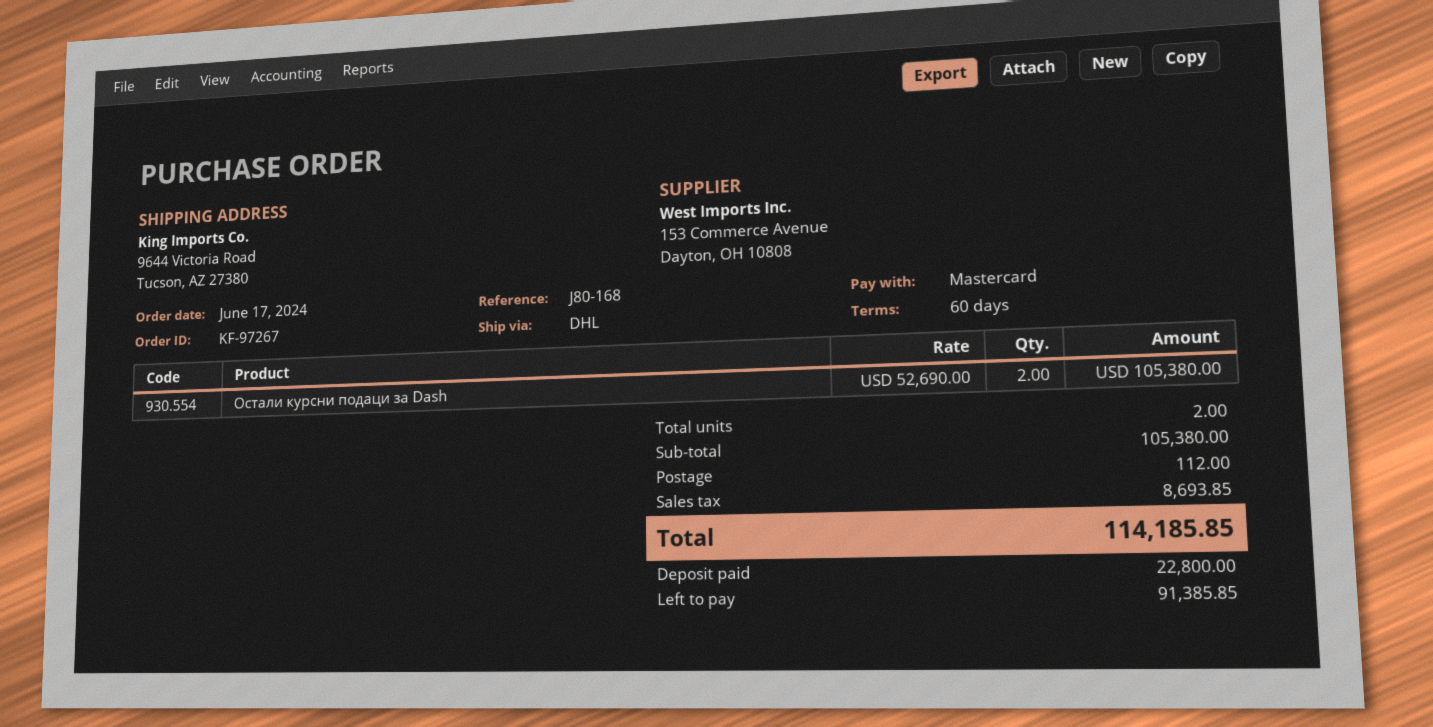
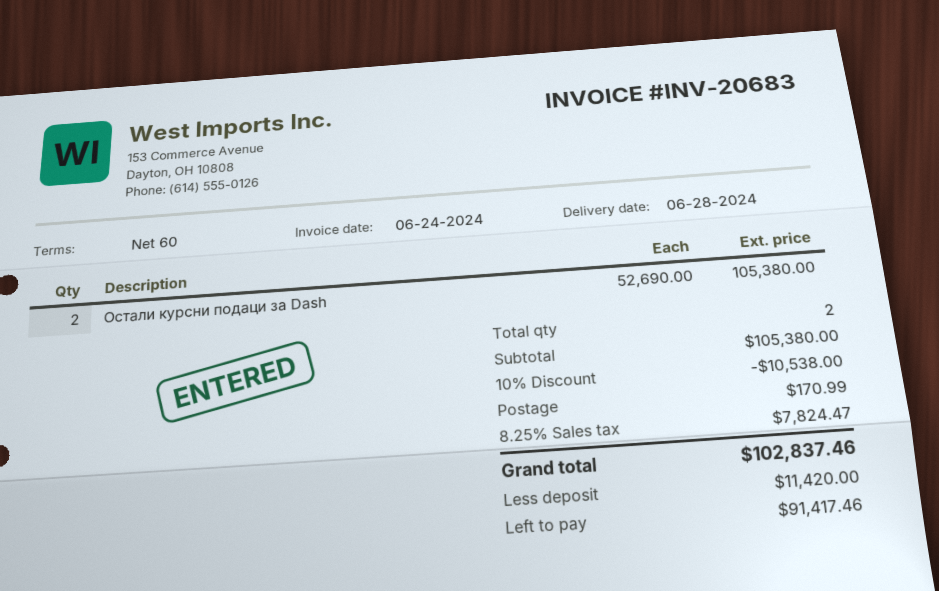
discount: none -> 10% = 10538.00
shipping: 112.00 -> 170.99
tax: 8693.85 -> 7824.47
total: 114185.85 -> 102837.46
deposit: 22800.00 -> 11420.00
balance: 91385.85 -> 91417.46

